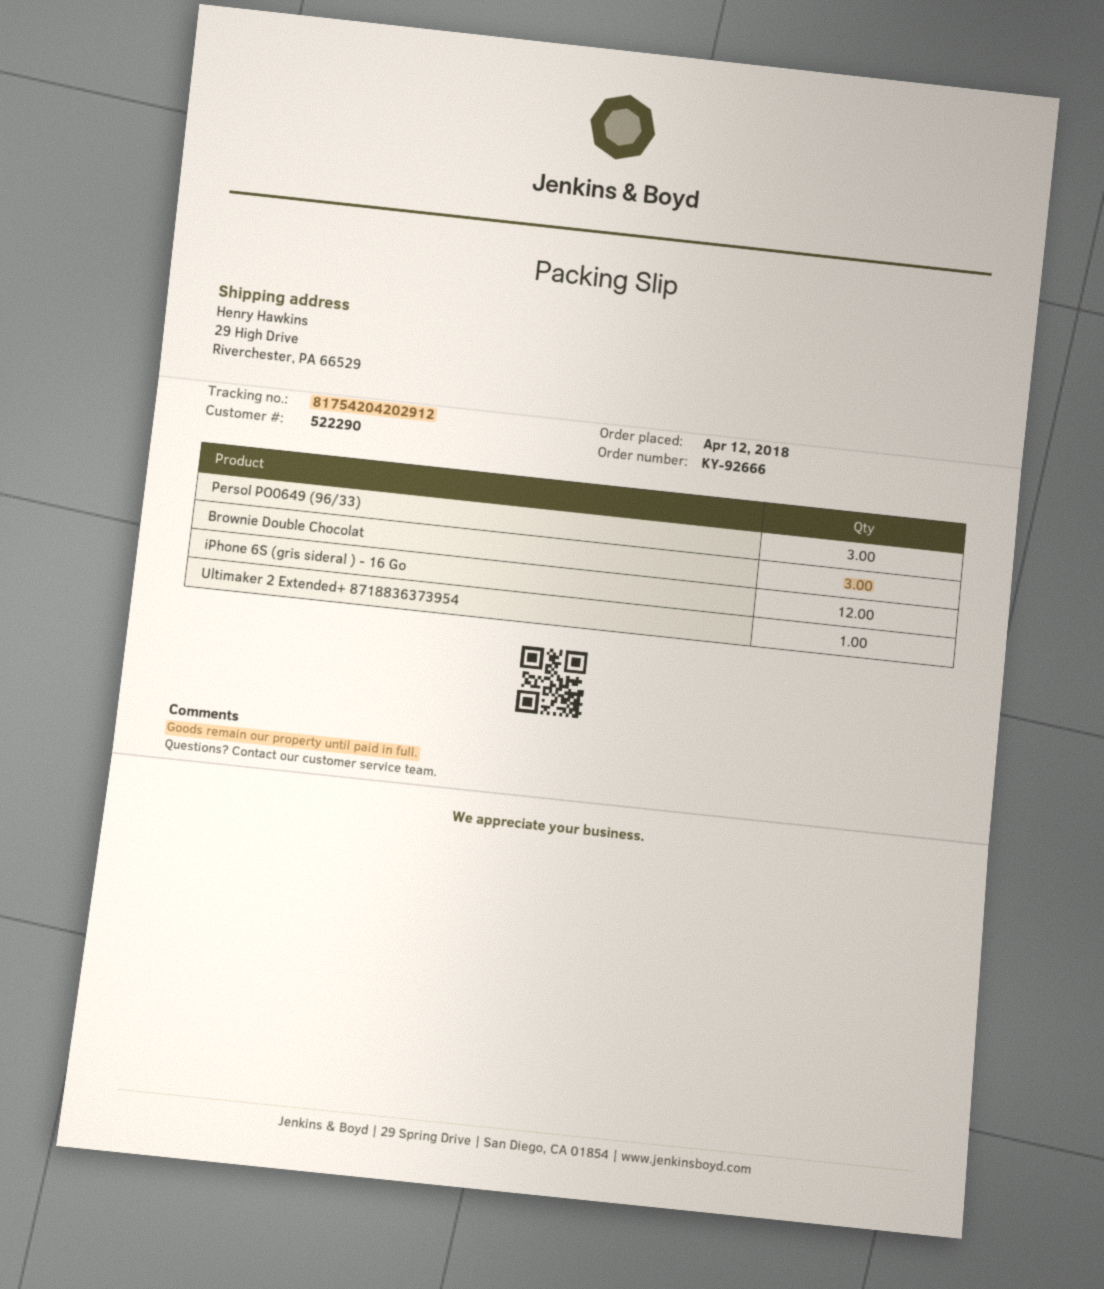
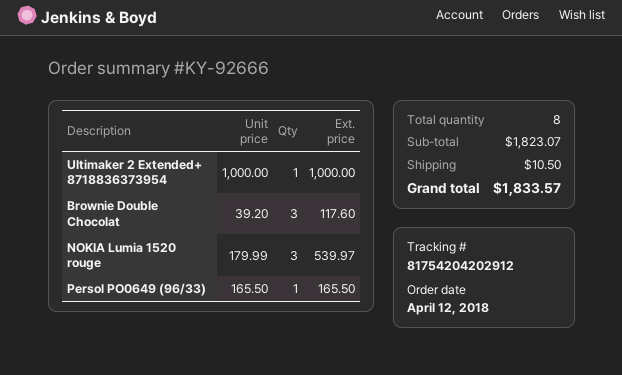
Persol PO0649 (96/33): 3 -> 1
iPhone 6S (gris sideral ) - 16 Go: 12 -> none
NOKIA Lumia 1520 rouge: none -> 3

